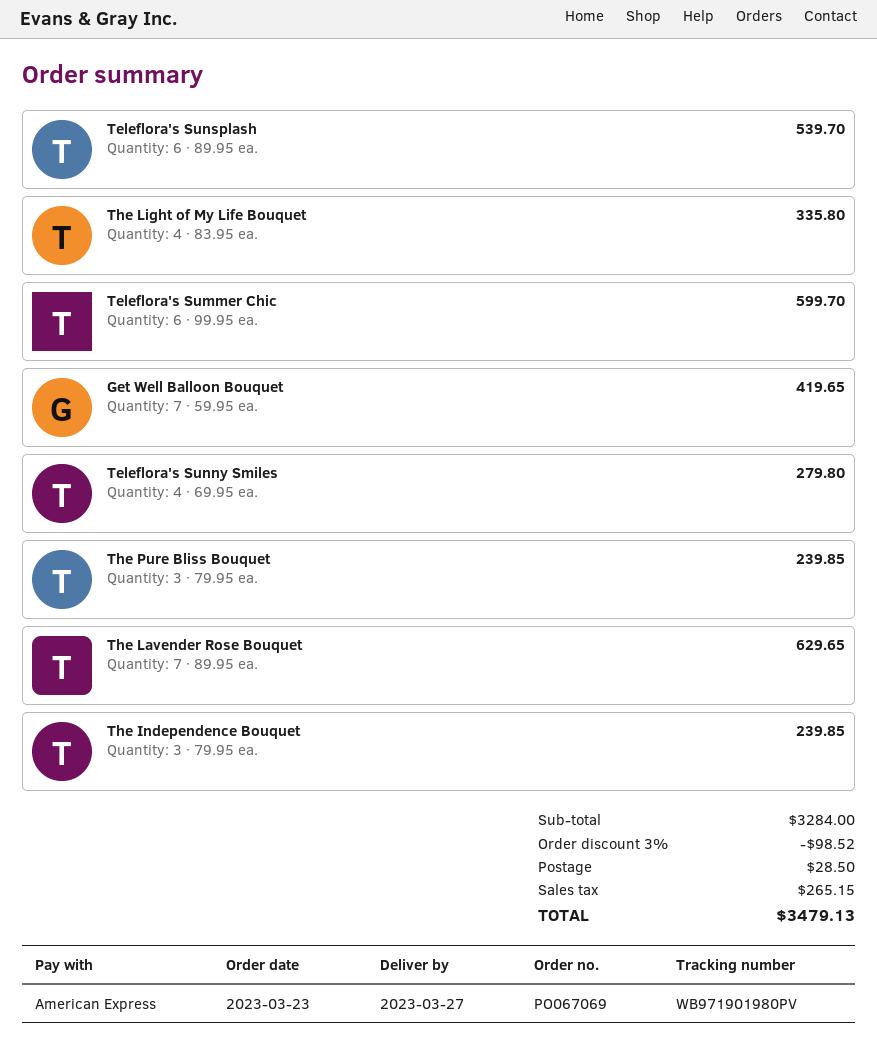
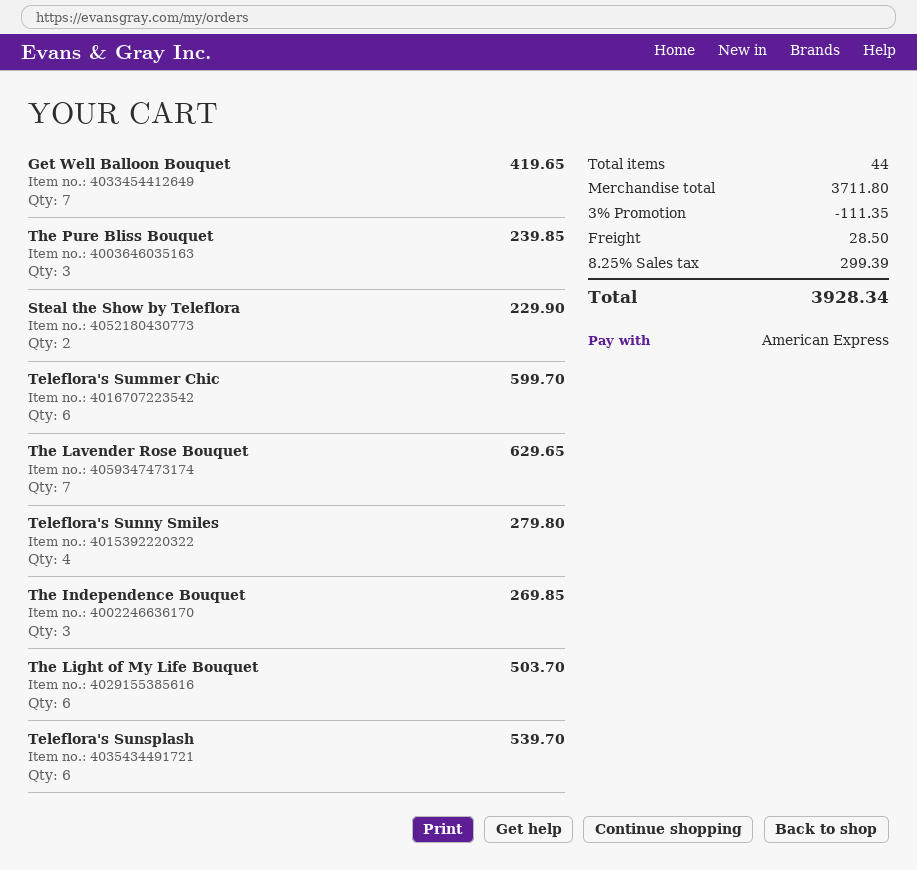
The Light of My Life Bouquet: 4 for 335.80 -> 6 for 503.70
The Independence Bouquet: 3 for 239.85 -> 3 for 269.85
Steal the Show by Teleflora: none -> 2 for 229.90
subtotal: 3284.00 -> 3711.80
discount: 3% = 98.52 -> 3% = 111.35
tax: 265.15 -> 299.39
total: 3479.13 -> 3928.34

